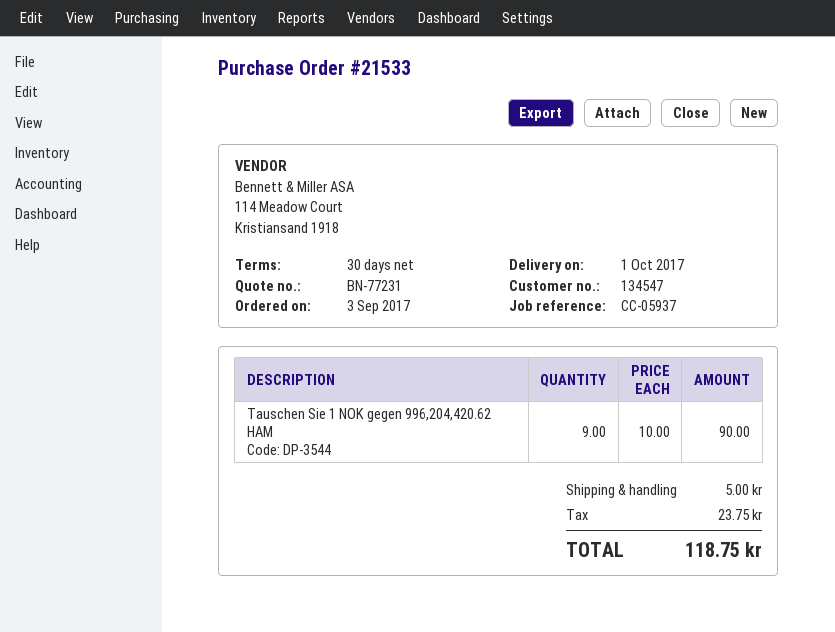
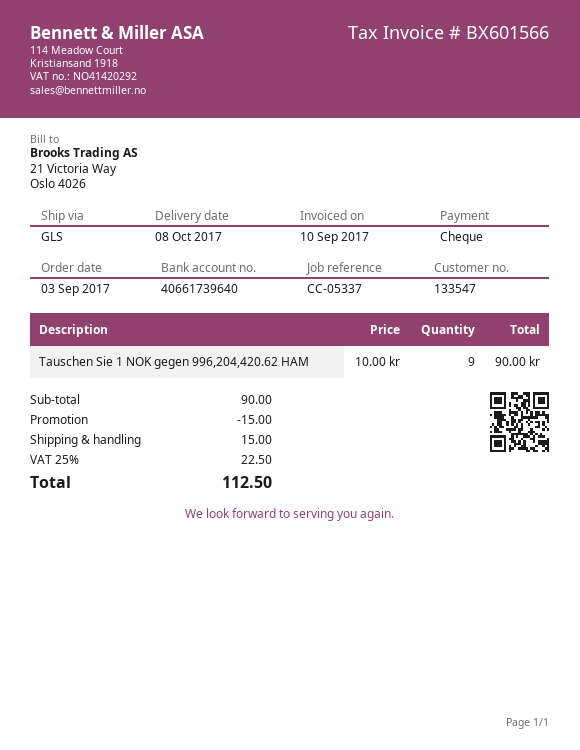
delivery date: 2017-10-01 -> 2017-10-08
customer number: 134547 -> 133547
reference: CC-05937 -> CC-05337
discount: none -> 15.00
shipping: 5.00 -> 15.00
tax: 23.75 -> 22.50
total: 118.75 -> 112.50

